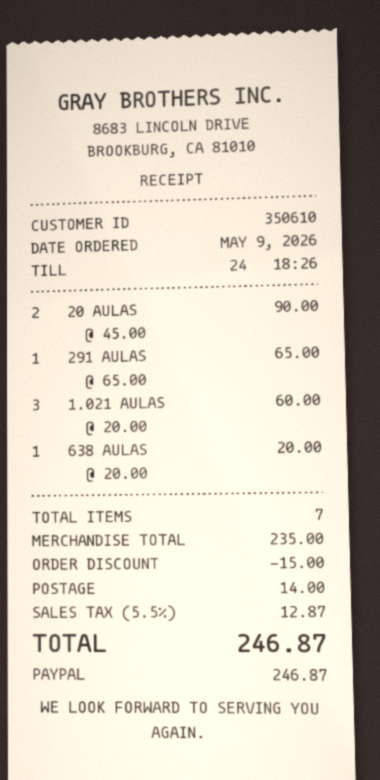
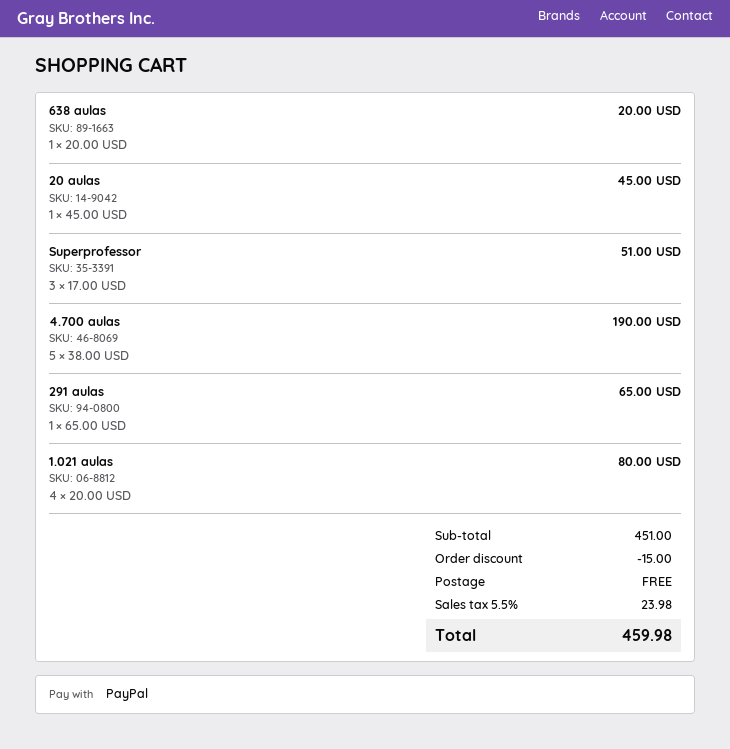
20 AULAS: 2 x 45.00 = 90.00 -> 1 x 45.00 = 45.00
1.021 AULAS: 3 x 20.00 = 60.00 -> 4 x 20.00 = 80.00
Superprofessor: none -> 3 x 17.00 = 51.00
4.700 aulas: none -> 5 x 38.00 = 190.00
subtotal: 235.00 -> 451.00
shipping: 14.00 -> 0.00
tax: 5.5% = 12.87 -> 5.5% = 23.98
total: 246.87 -> 459.98

